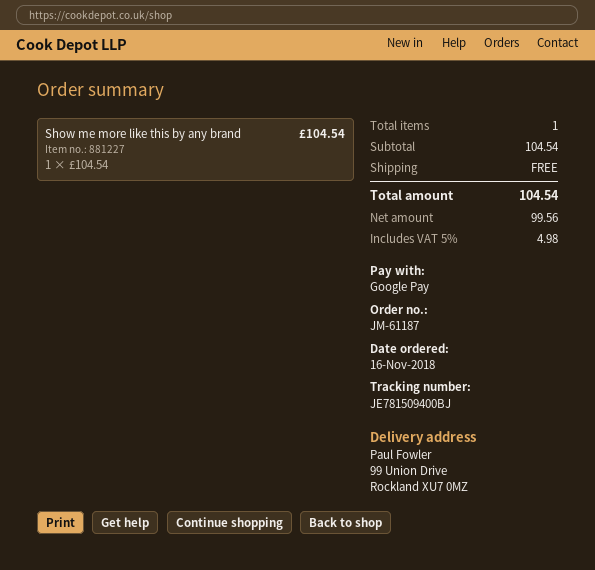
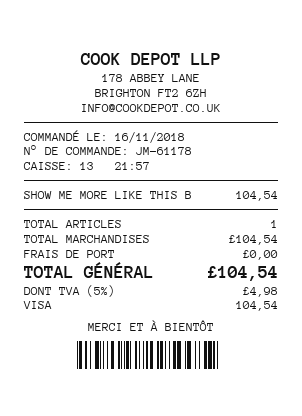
order number: JM-61187 -> JM-61178
payment method: Google Pay -> Visa

